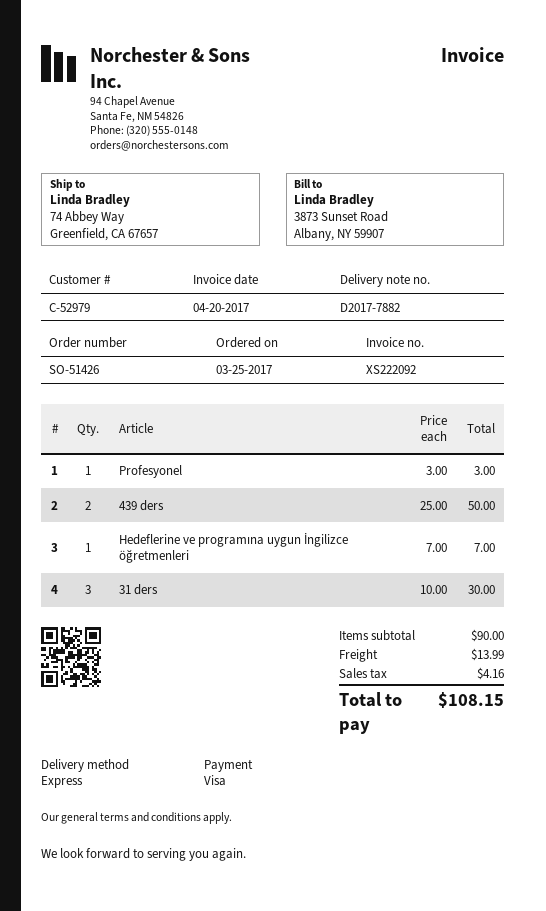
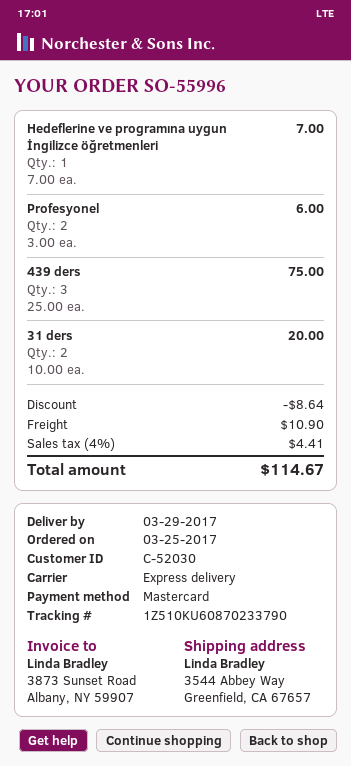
order number: SO-51426 -> SO-55996
customer number: C-52979 -> C-52030
payment method: Visa -> Mastercard
ship to: 74 Abbey Way, Greenfield, CA 67657 -> 3544 Abbey Way, Greenfield, CA 67657
Profesyonel: 1 x 3.00 = 3.00 -> 2 x 3.00 = 6.00
439 ders: 2 x 25.00 = 50.00 -> 3 x 25.00 = 75.00
31 ders: 3 x 10.00 = 30.00 -> 2 x 10.00 = 20.00
discount: none -> 8.64
shipping: 13.99 -> 10.90
tax: 4.16 -> 4.41
total: 108.15 -> 114.67

